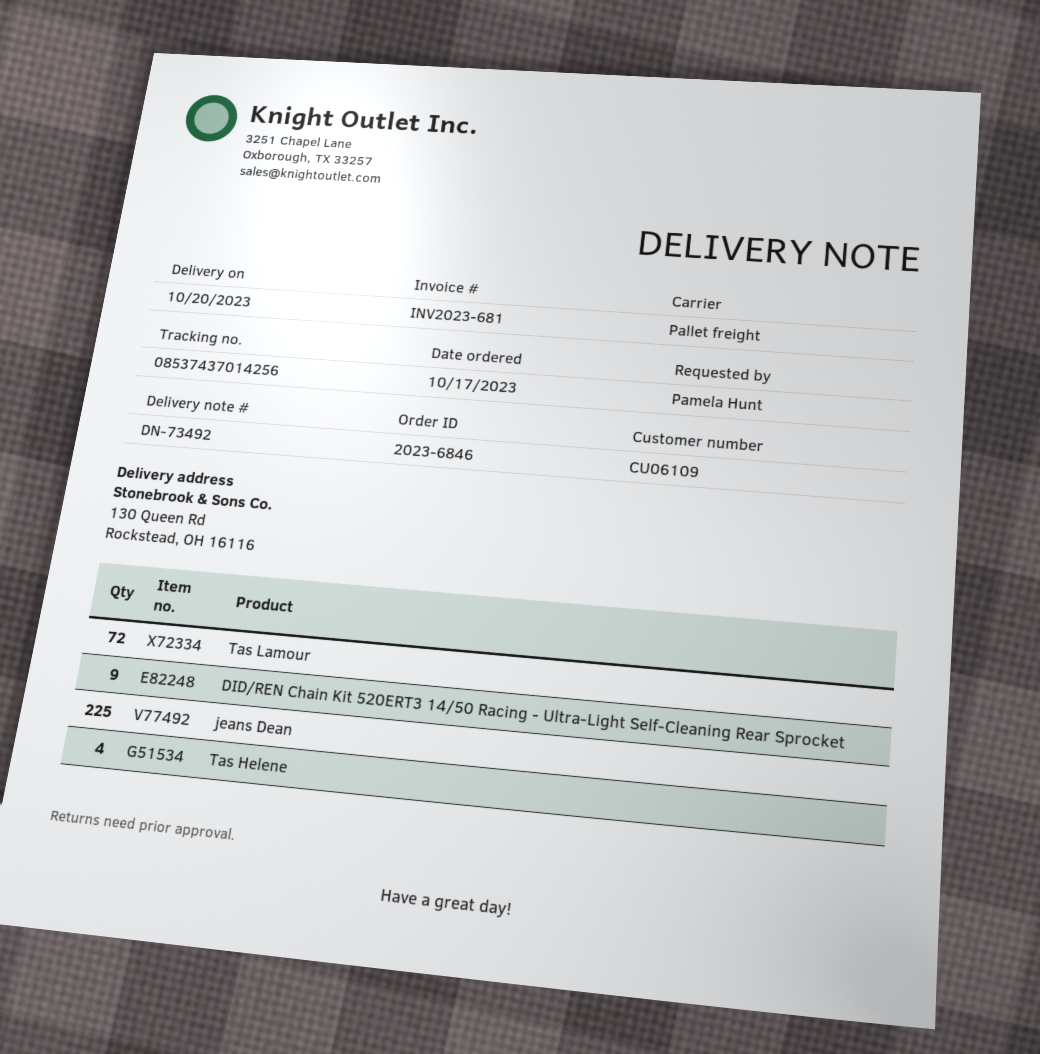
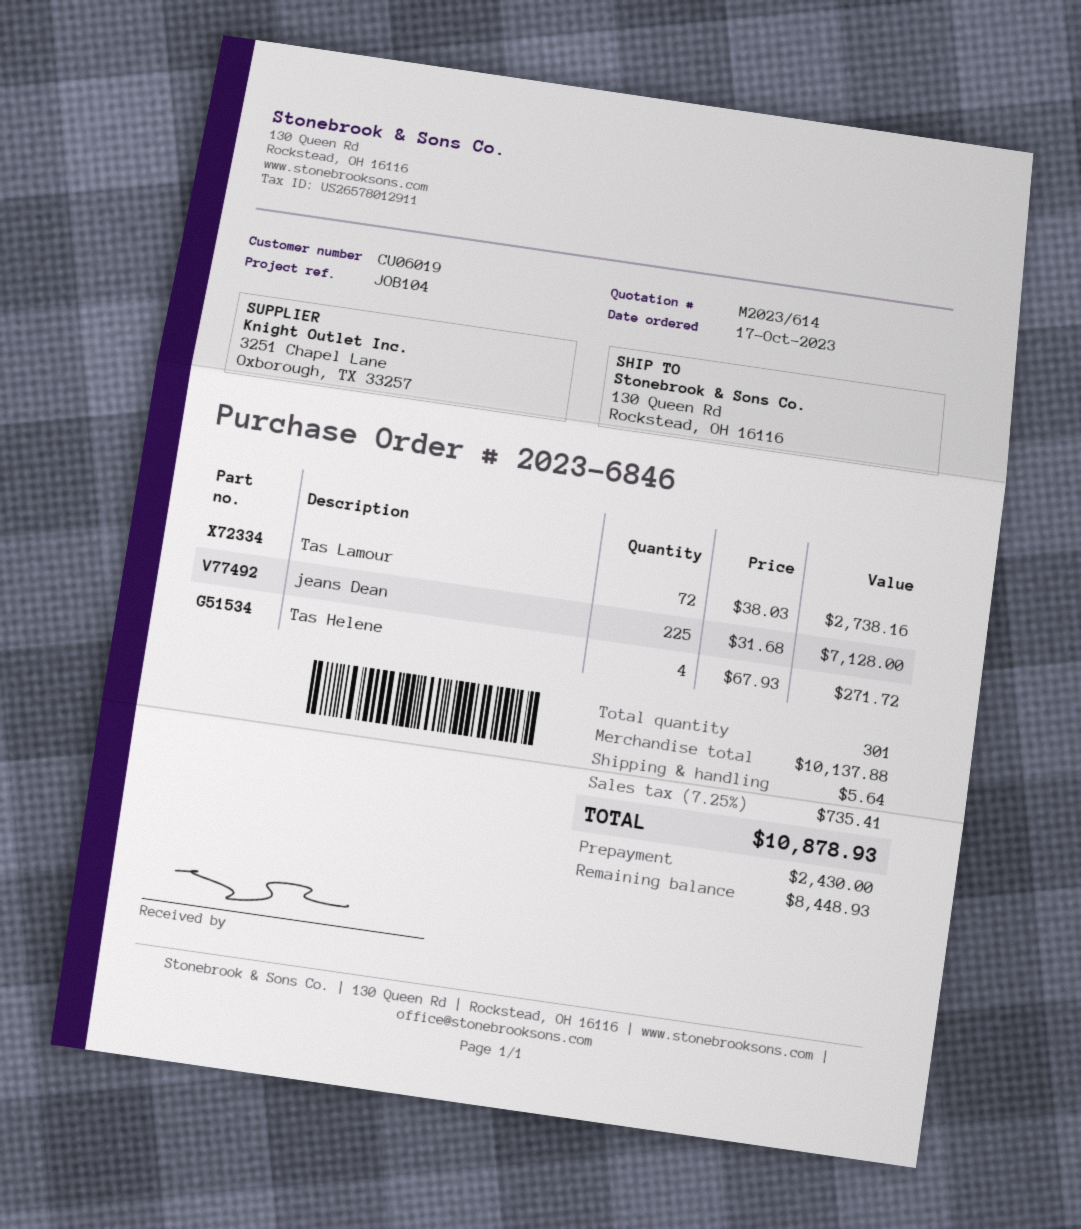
customer number: CU06109 -> CU06019
DID/REN Chain Kit 520ERT3 14/50 Racing - Ultra-Light Self-Cleaning Rear Sprocket: 9 -> none

